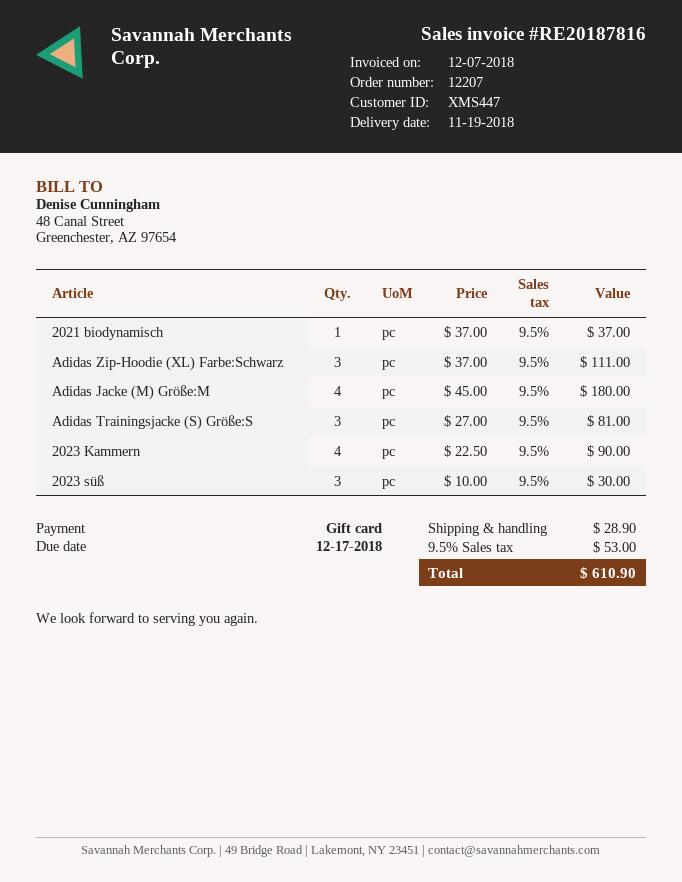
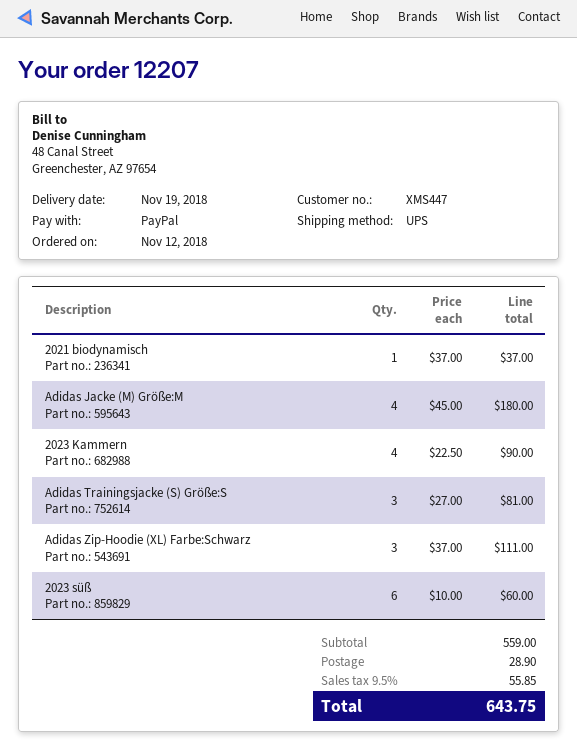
payment method: gift card -> PayPal
2023 süß: 3 x 10.00 = 30.00 -> 6 x 10.00 = 60.00
tax: 9.5% = 53.00 -> 9.5% = 55.85
total: 610.90 -> 643.75

